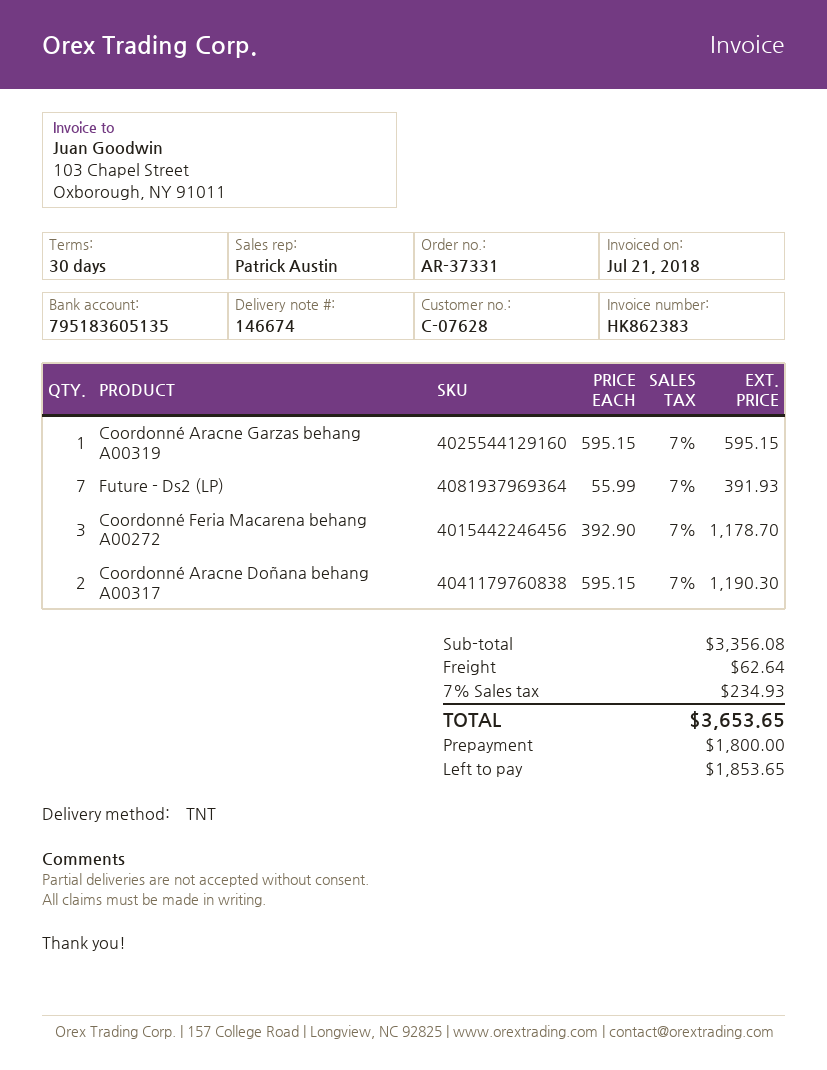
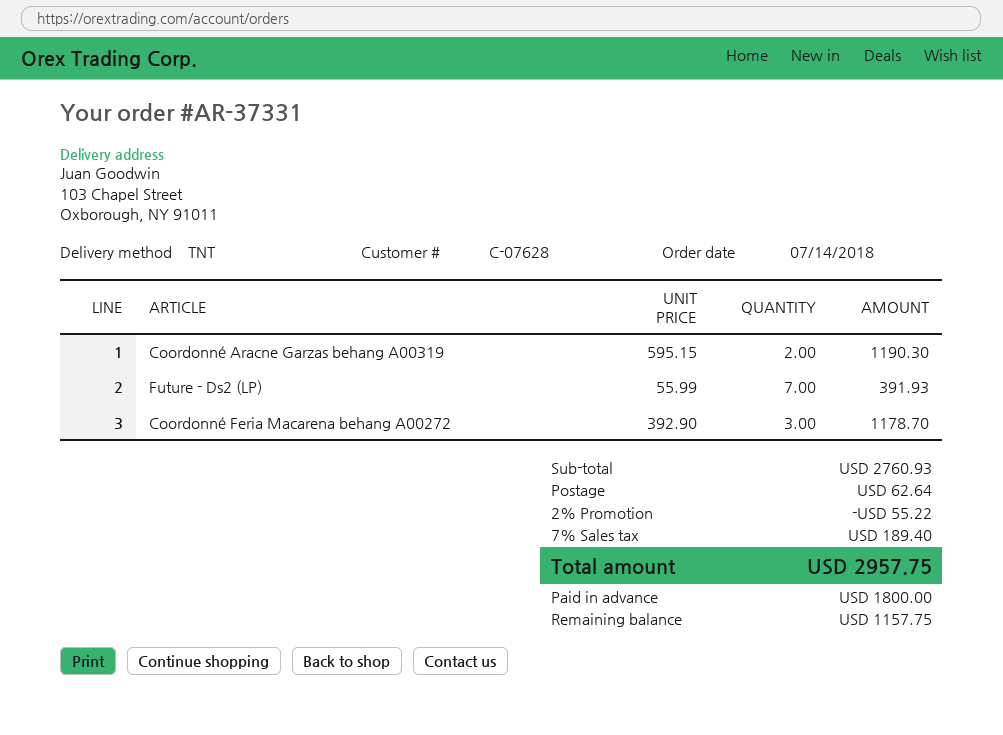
Coordonné Aracne Garzas behang A00319: 1 x 595.15 = 595.15 -> 2 x 595.15 = 1190.30
Coordonné Aracne Doñana behang A00317: 2 x 595.15 = 1190.30 -> none
subtotal: 3356.08 -> 2760.93
discount: none -> 2% = 55.22
tax: 7% = 234.93 -> 7% = 189.40
total: 3653.65 -> 2957.75
balance: 1853.65 -> 1157.75

